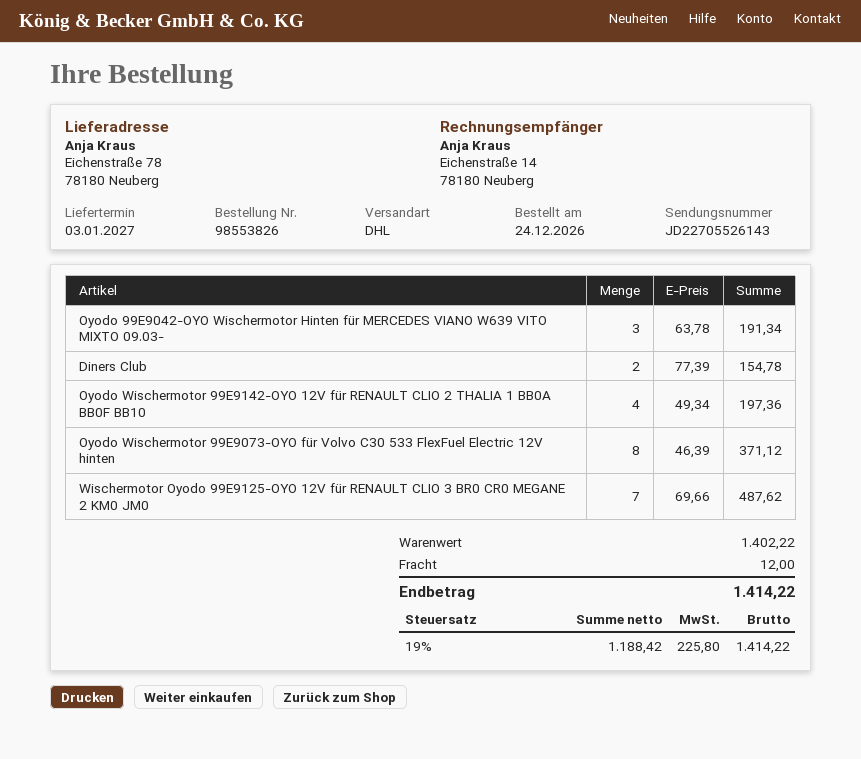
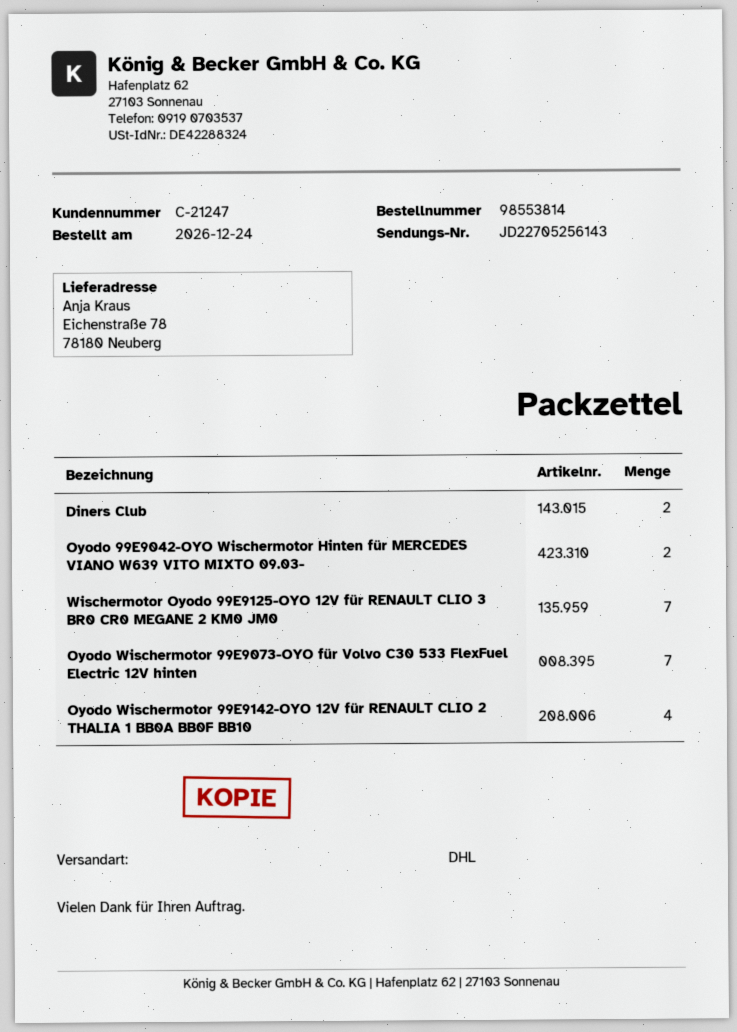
order number: 98553826 -> 98553814
tracking number: JD22705526143 -> JD22705256143
Oyodo 99E9042-OYO Wischermotor Hinten für MERCEDES VIANO W639 VITO MIXTO 09.03-: 3 -> 2
Oyodo Wischermotor 99E9073-OYO für Volvo C30 533 FlexFuel Electric 12V hinten: 8 -> 7

